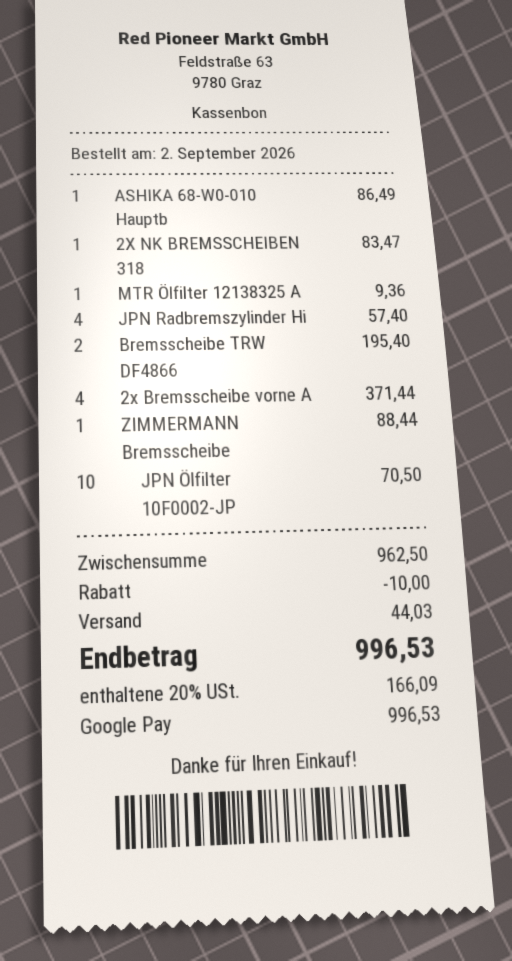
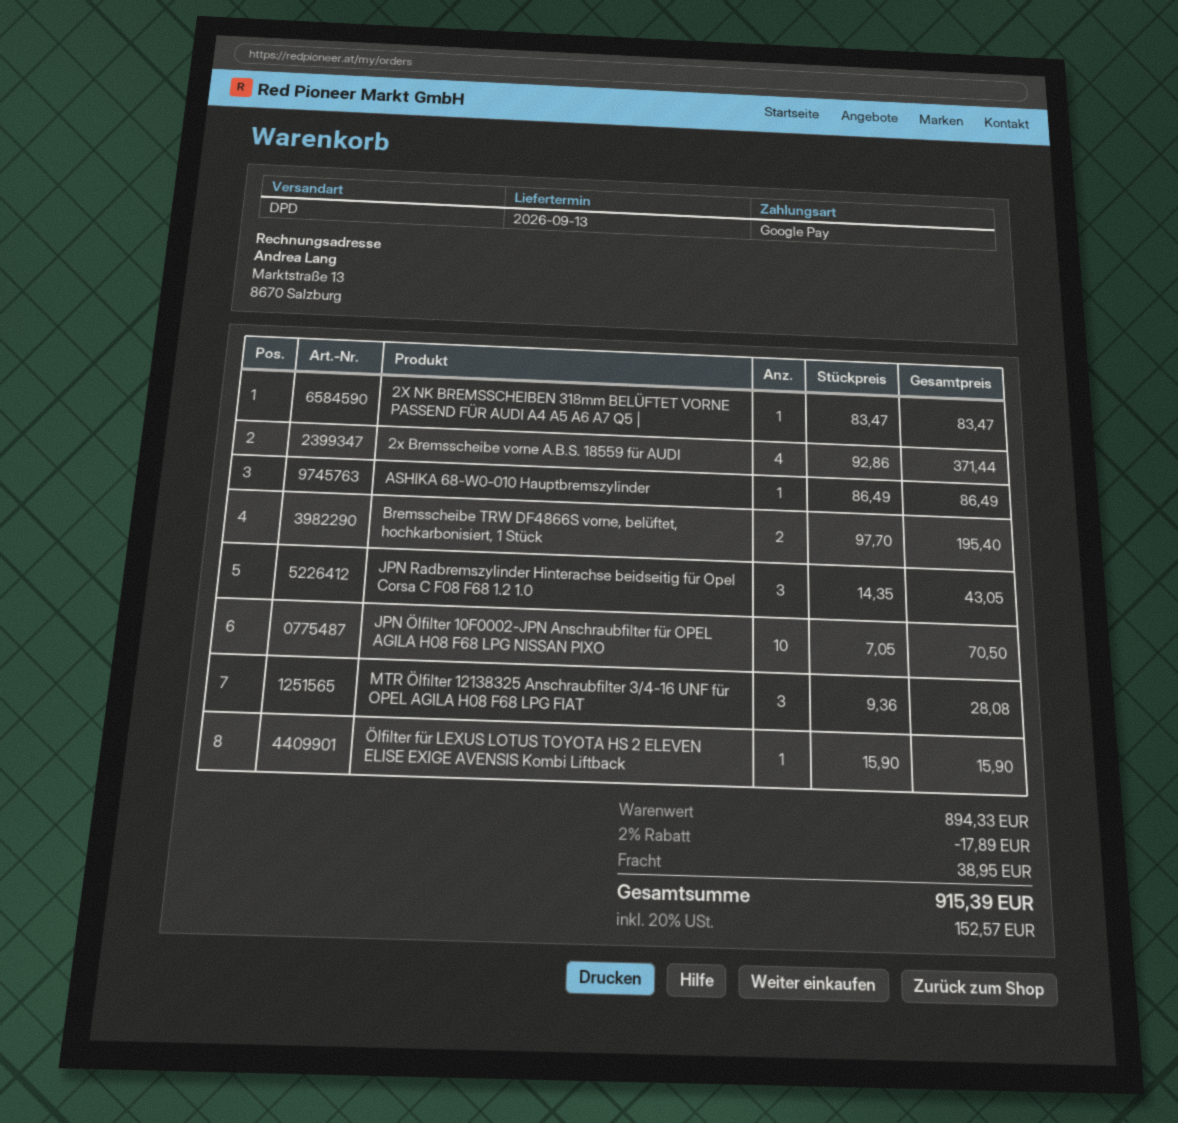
MTR Ölfilter 12138325 A: 1 for 9.36 -> 3 for 28.08
JPN Radbremszylinder Hi: 4 for 57.40 -> 3 for 43.05
ZIMMERMANN Bremsscheibe: 1 for 88.44 -> none
Ölfilter für LEXUS LOTUS TOYOTA HS 2 ELEVEN ELISE EXIGE AVENSIS Kombi Liftback: none -> 1 for 15.90
subtotal: 962.50 -> 894.33
discount: 10.00 -> 17.89
shipping: 44.03 -> 38.95
tax: 20% = 166.09 -> 20% = 152.57
total: 996.53 -> 915.39

